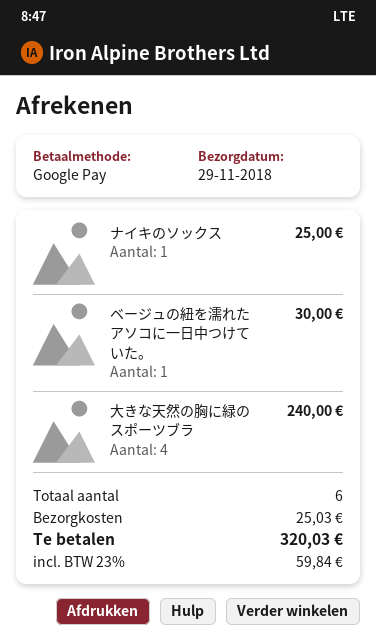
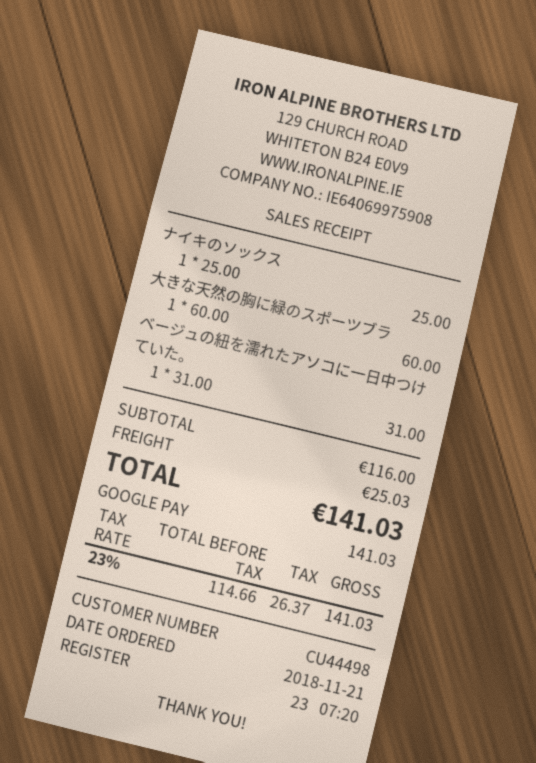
ベージュの紐を濡れたアソコに一日中つけていた。: 1 for 30.00 -> 1 for 31.00
大きな天然の胸に緑のスポーツブラ: 4 for 240.00 -> 1 for 60.00
tax: 23% = 59.84 -> 23% = 26.37
total: 320.03 -> 141.03

